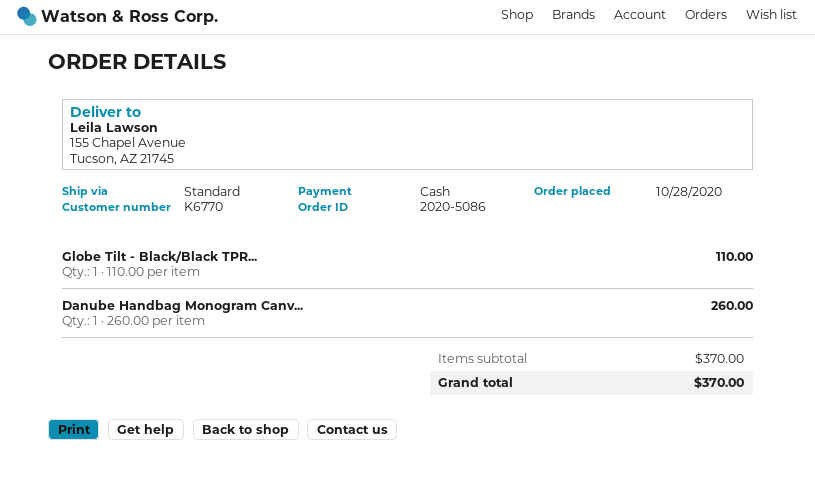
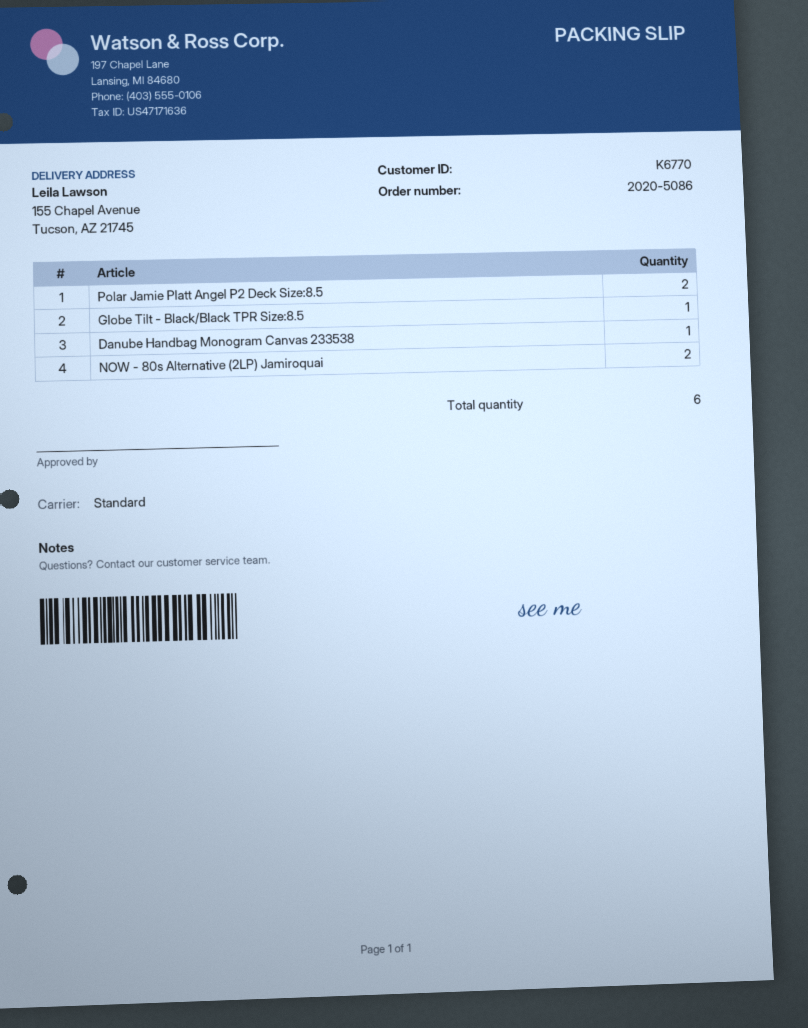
Polar Jamie Platt Angel P2 Deck Size:8.5: none -> 2
NOW - 80s Alternative (2LP) Jamiroquai: none -> 2

